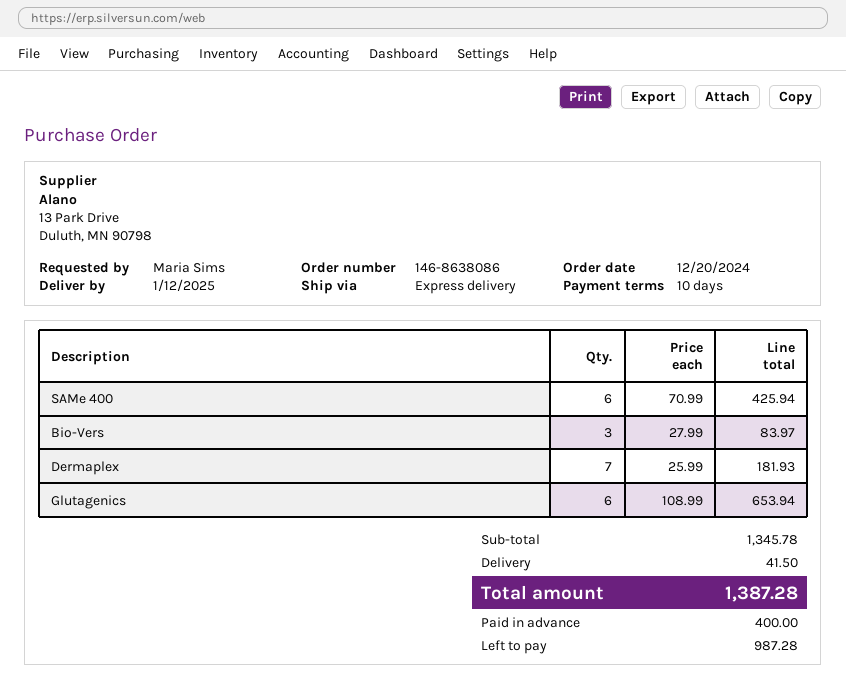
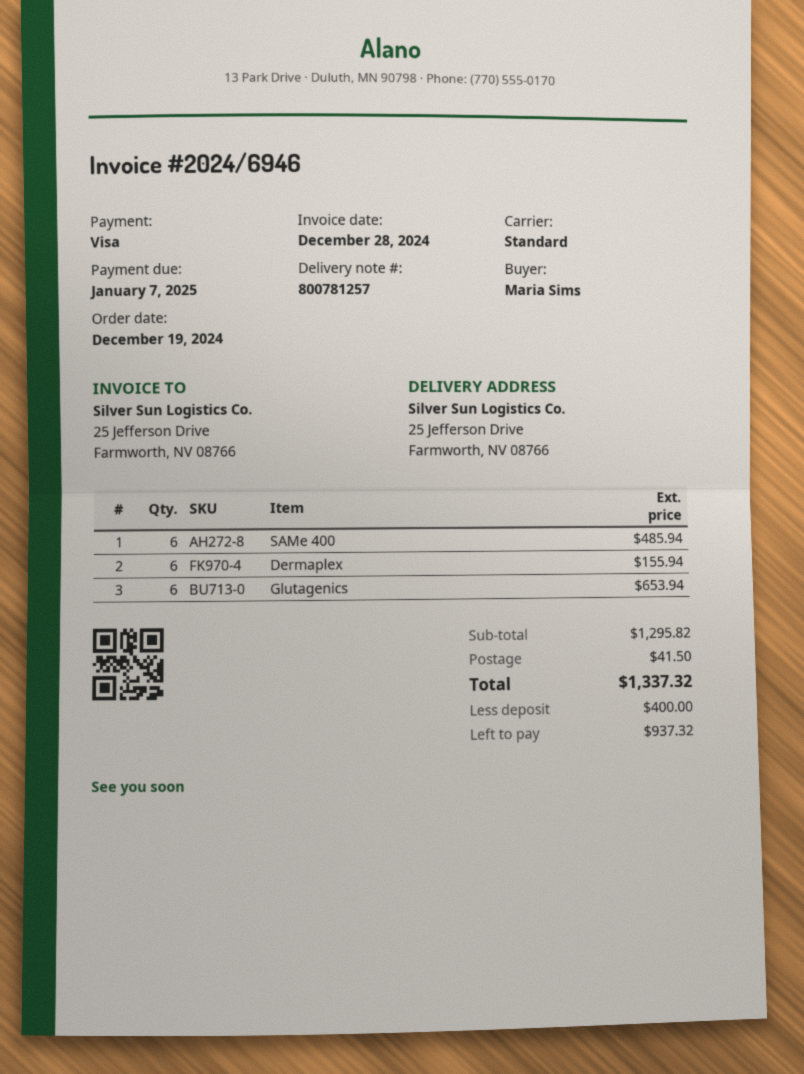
order date: 2024-12-20 -> 2024-12-19
shipping method: express -> standard
SAMe 400: 6 for 425.94 -> 6 for 485.94
Bio-Vers: 3 for 83.97 -> none
Dermaplex: 7 for 181.93 -> 6 for 155.94
subtotal: 1345.78 -> 1295.82
total: 1387.28 -> 1337.32
balance: 987.28 -> 937.32

